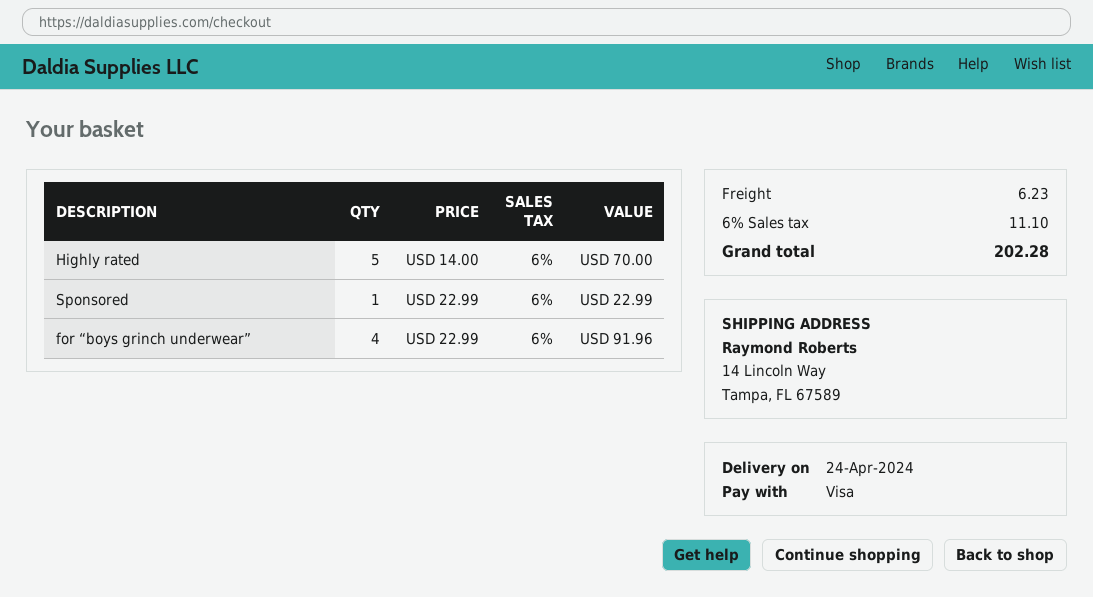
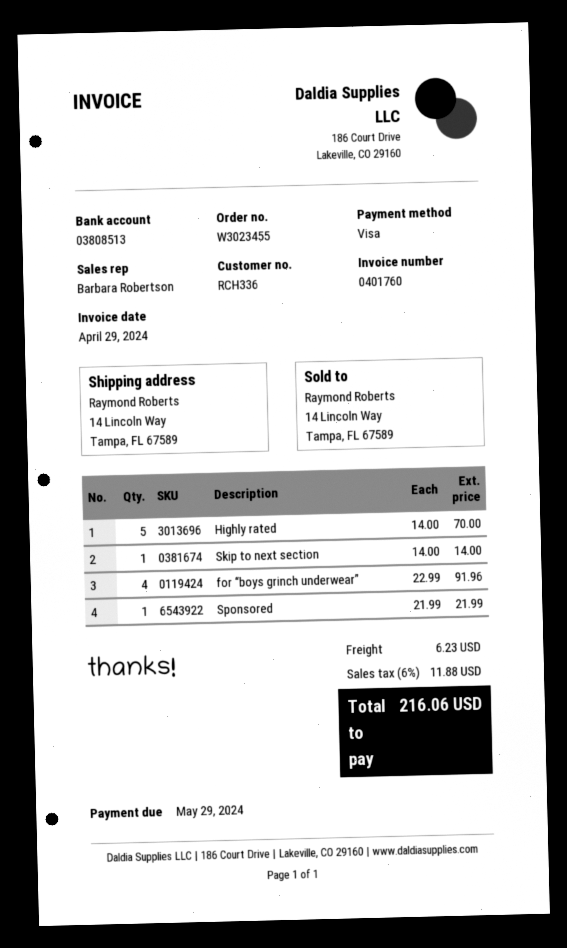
Sponsored: 1 x 22.99 = 22.99 -> 1 x 21.99 = 21.99
Skip to next section: none -> 1 x 14.00 = 14.00
tax: 6% = 11.10 -> 6% = 11.88
total: 202.28 -> 216.06

